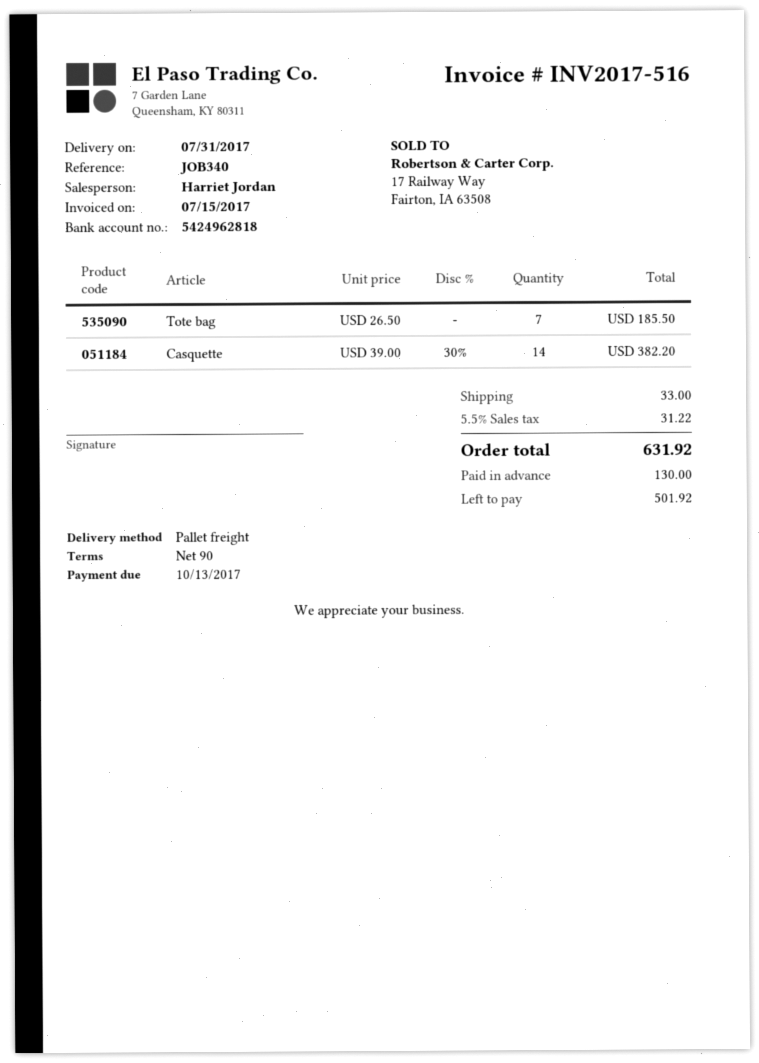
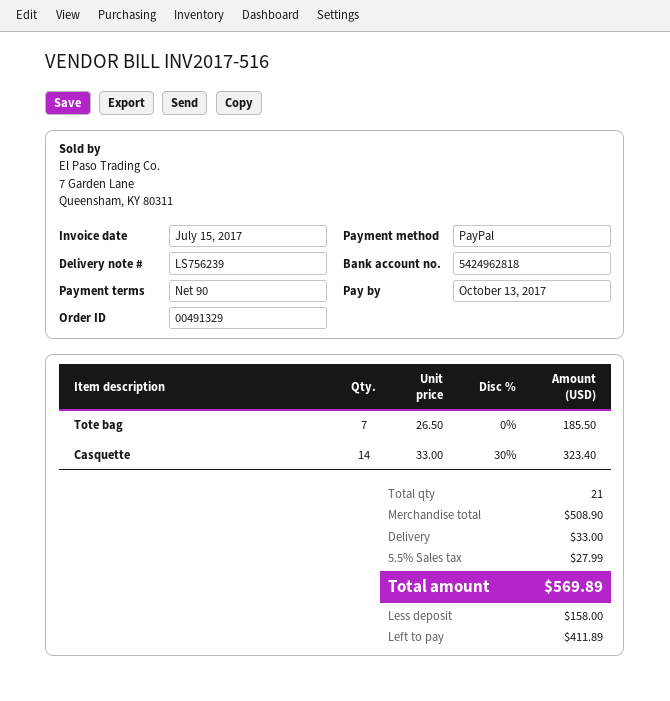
Casquette: 14 x 39.00 - 30% = 382.20 -> 14 x 33.00 - 30% = 323.40
tax: 5.5% = 31.22 -> 5.5% = 27.99
total: 631.92 -> 569.89
deposit: 130.00 -> 158.00
balance: 501.92 -> 411.89

